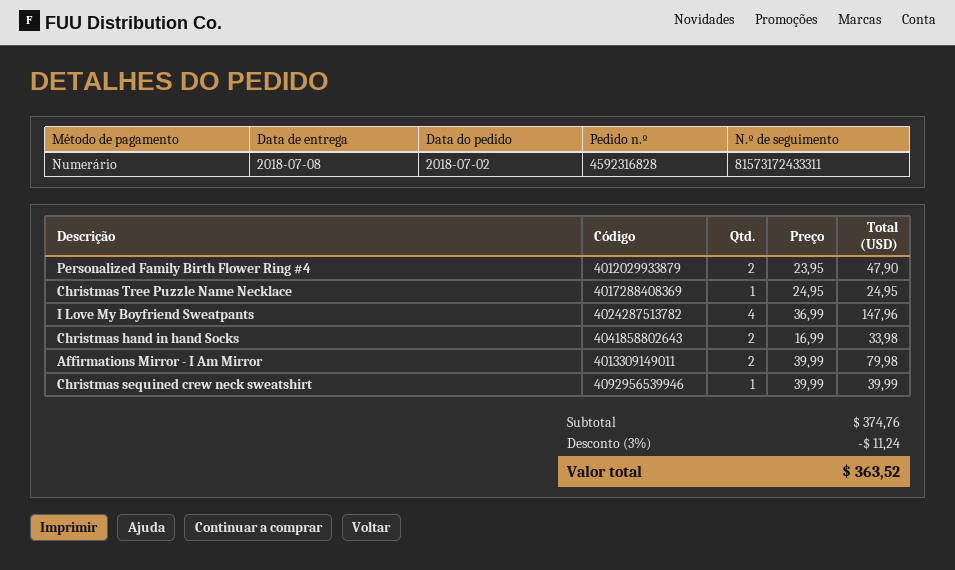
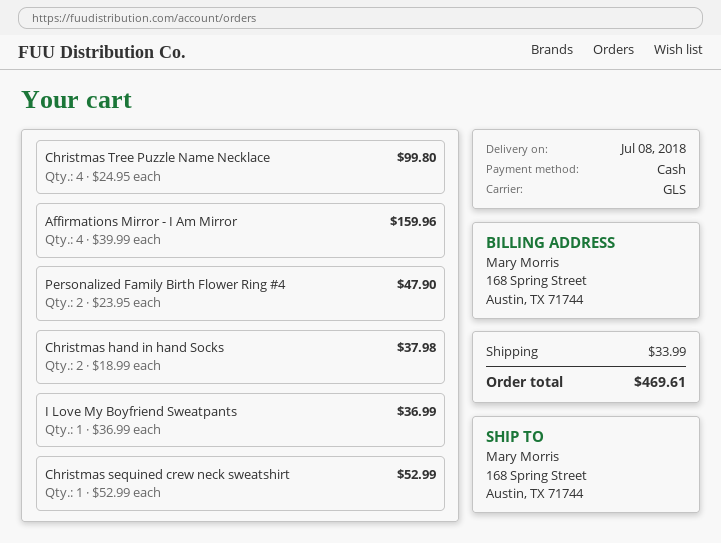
Christmas Tree Puzzle Name Necklace: 1 x 24.95 = 24.95 -> 4 x 24.95 = 99.80
I Love My Boyfriend Sweatpants: 4 x 36.99 = 147.96 -> 1 x 36.99 = 36.99
Christmas hand in hand Socks: 2 x 16.99 = 33.98 -> 2 x 18.99 = 37.98
Affirmations Mirror - I Am Mirror: 2 x 39.99 = 79.98 -> 4 x 39.99 = 159.96
Christmas sequined crew neck sweatshirt: 1 x 39.99 = 39.99 -> 1 x 52.99 = 52.99
discount: 3% = 11.24 -> none
shipping: none -> 33.99
total: 363.52 -> 469.61

